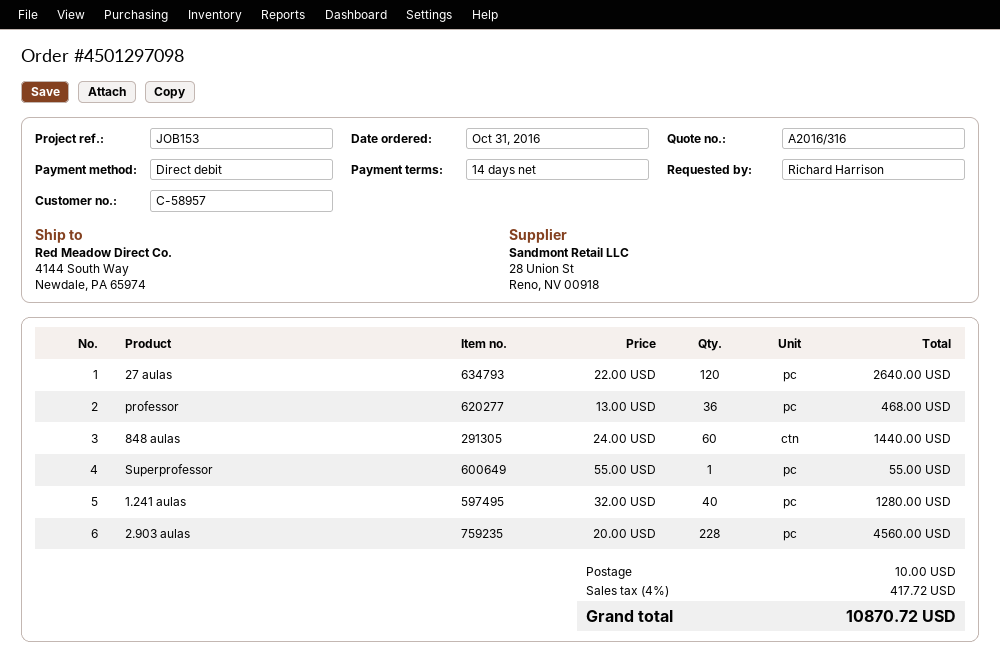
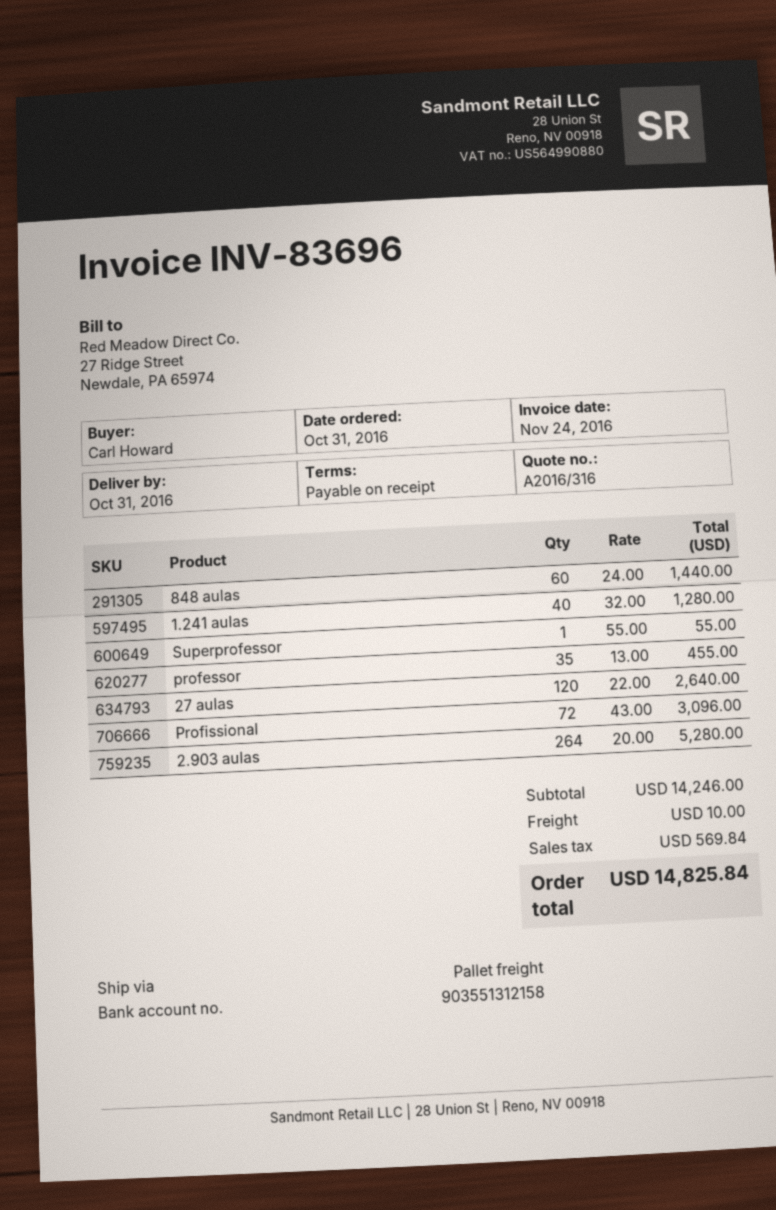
payment terms: 14 days -> on receipt
ordered by: Richard Harrison -> Carl Howard
professor: 36 x 13.00 = 468.00 -> 35 x 13.00 = 455.00
2.903 aulas: 228 x 20.00 = 4560.00 -> 264 x 20.00 = 5280.00
Profissional: none -> 72 x 43.00 = 3096.00
tax: 417.72 -> 569.84
total: 10870.72 -> 14825.84

